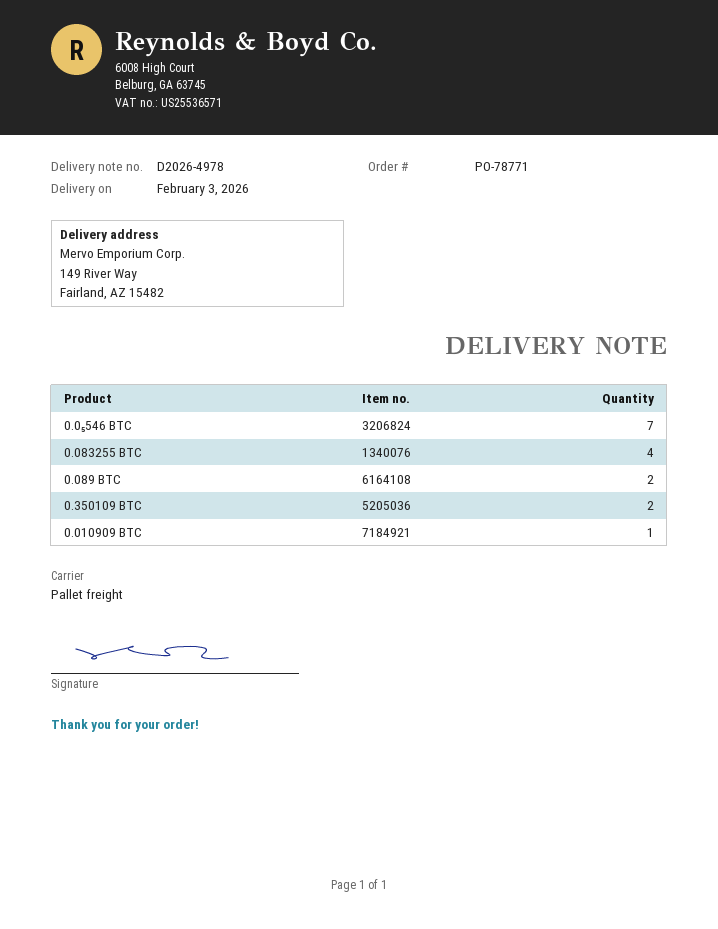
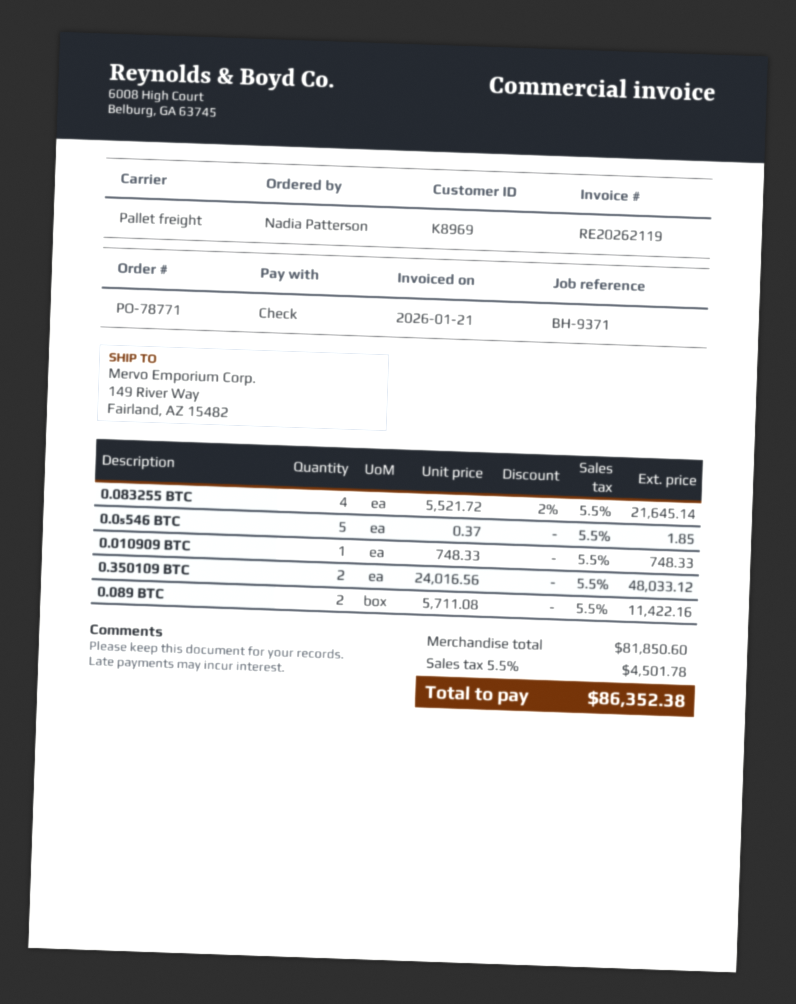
0.0₅546 BTC: 7 -> 5

